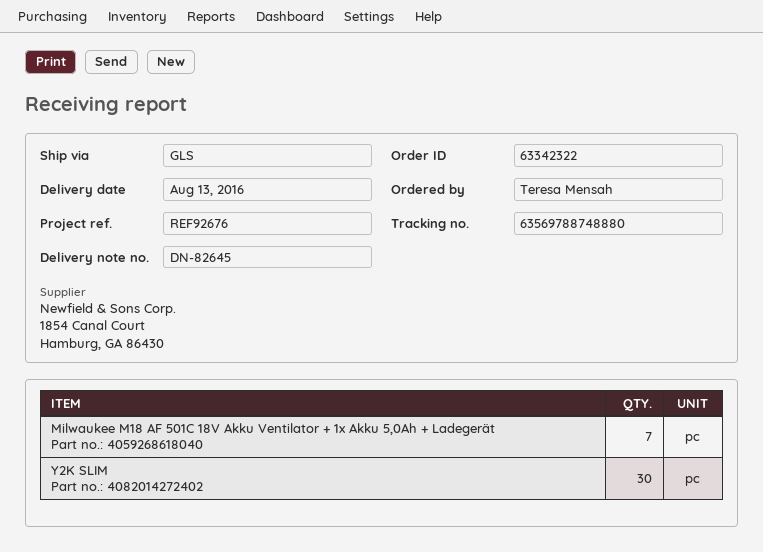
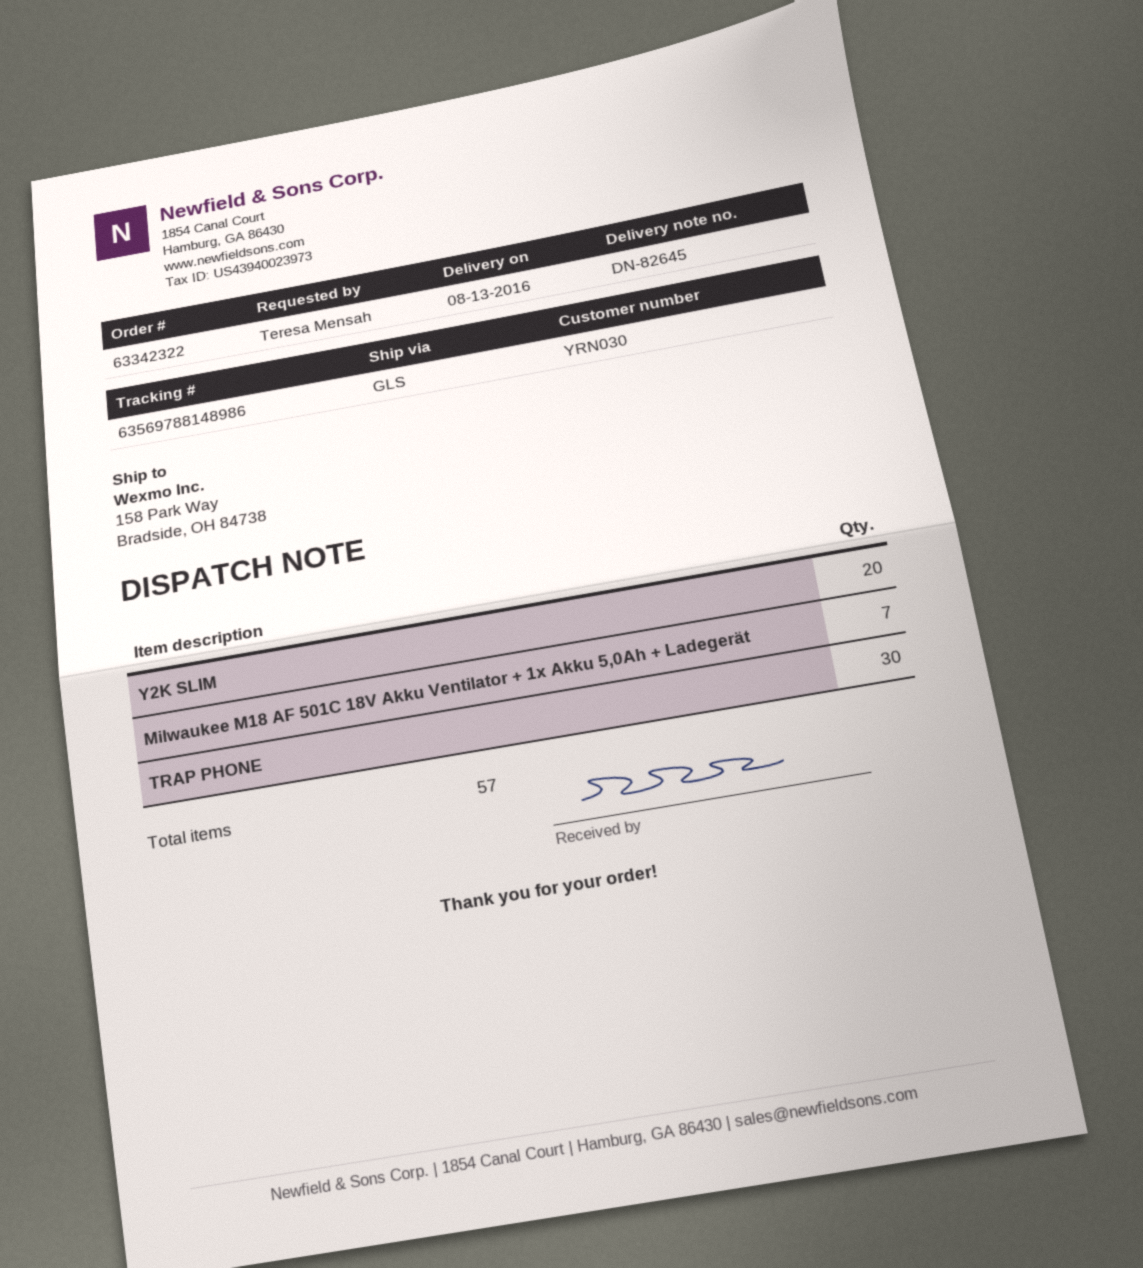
tracking number: 63569788748880 -> 63569788148986
Y2K SLIM: 30 -> 20
TRAP PHONE: none -> 30

